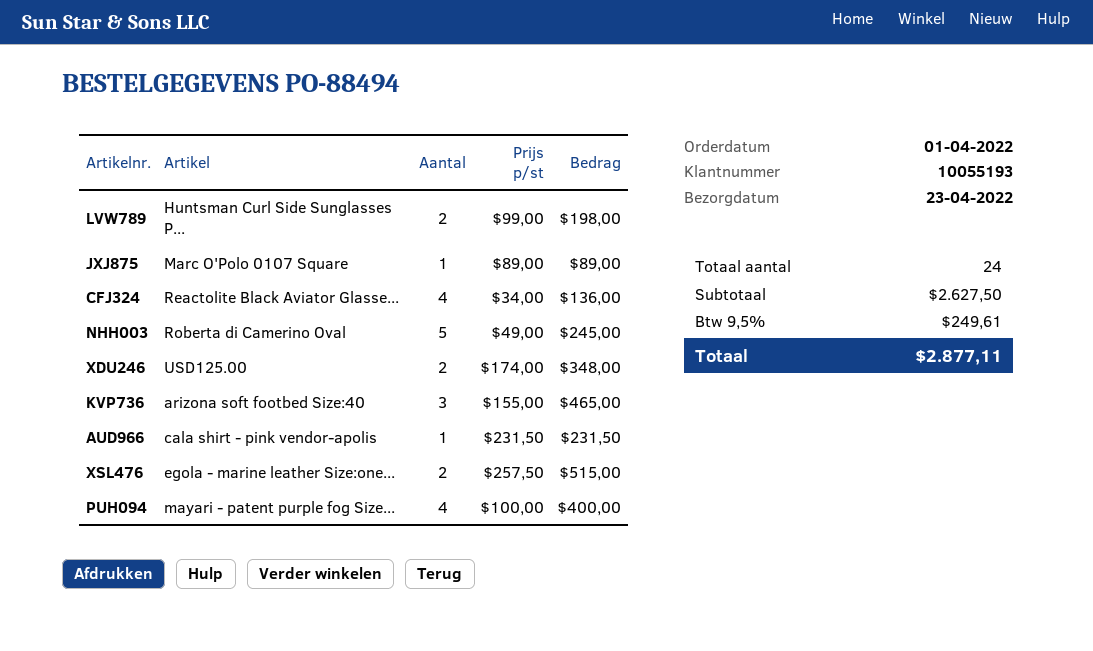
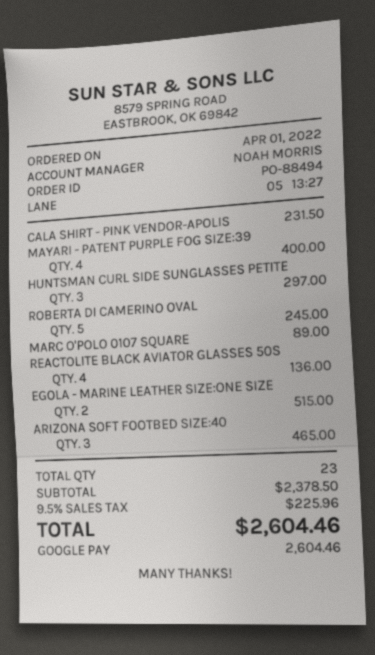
Huntsman Curl Side Sunglasses P...: 2 for 198.00 -> 3 for 297.00
USD125.00: 2 for 348.00 -> none
total quantity: 24 -> 23
subtotal: 2627.50 -> 2378.50
tax: 9.5% = 249.61 -> 9.5% = 225.96
total: 2877.11 -> 2604.46

